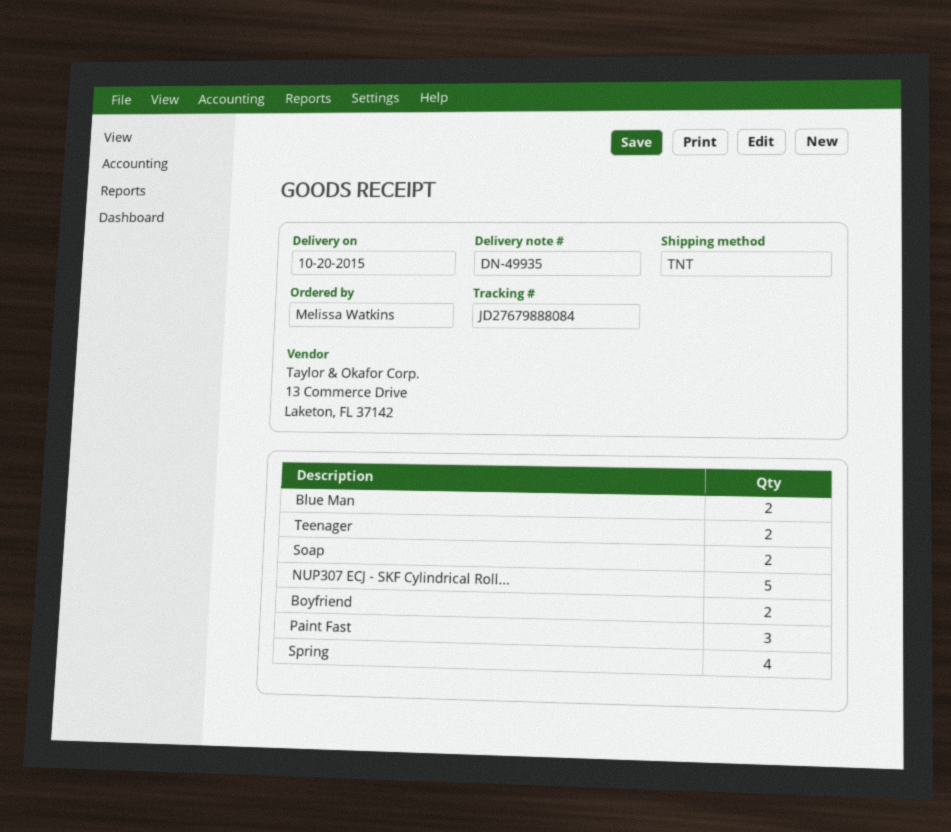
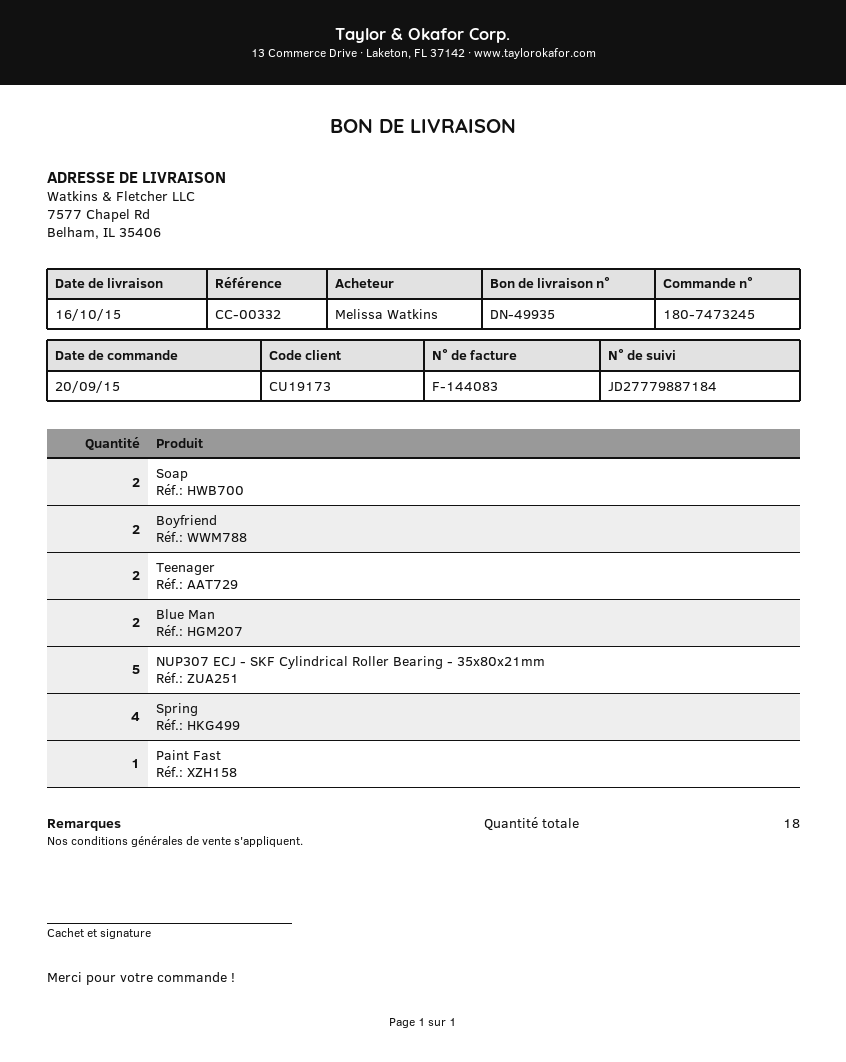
delivery date: 2015-10-20 -> 2015-10-16
tracking number: JD27679888084 -> JD27779887184
Paint Fast: 3 -> 1

